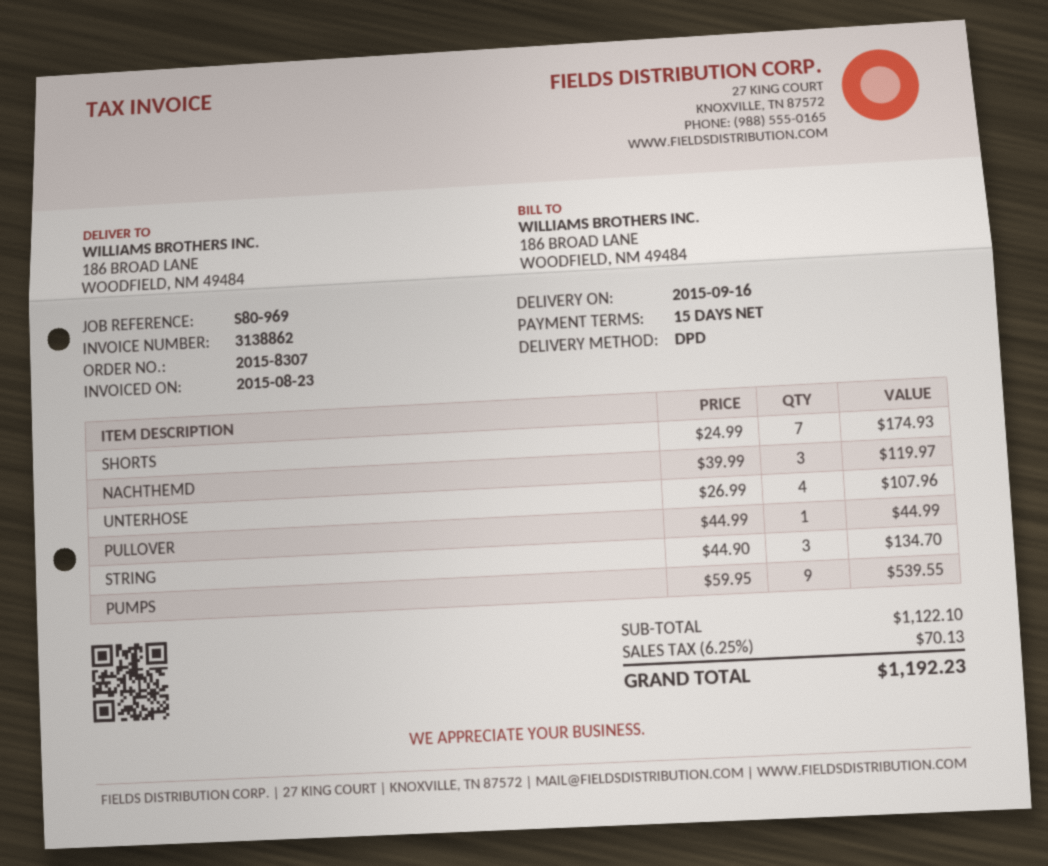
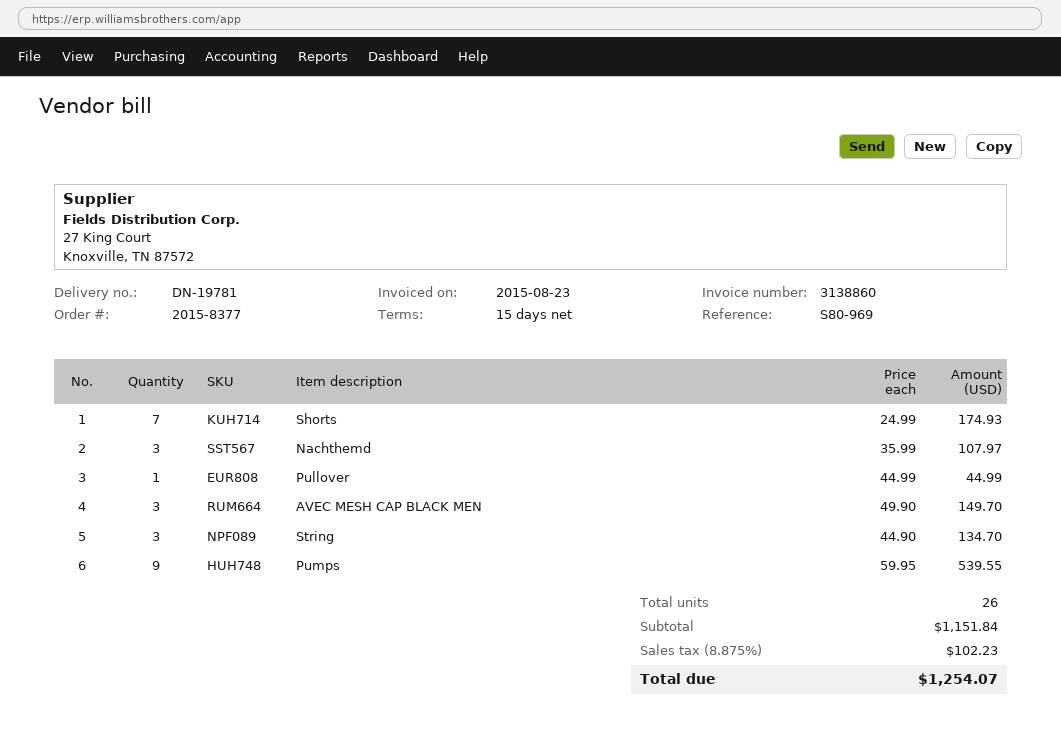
order number: 2015-8307 -> 2015-8377
invoice number: 3138862 -> 3138860
NACHTHEMD: 3 x 39.99 = 119.97 -> 3 x 35.99 = 107.97
UNTERHOSE: 4 x 26.99 = 107.96 -> none
AVEC MESH CAP BLACK MEN: none -> 3 x 49.90 = 149.70
subtotal: 1122.10 -> 1151.84
tax: 6.25% = 70.13 -> 8.875% = 102.23
total: 1192.23 -> 1254.07

